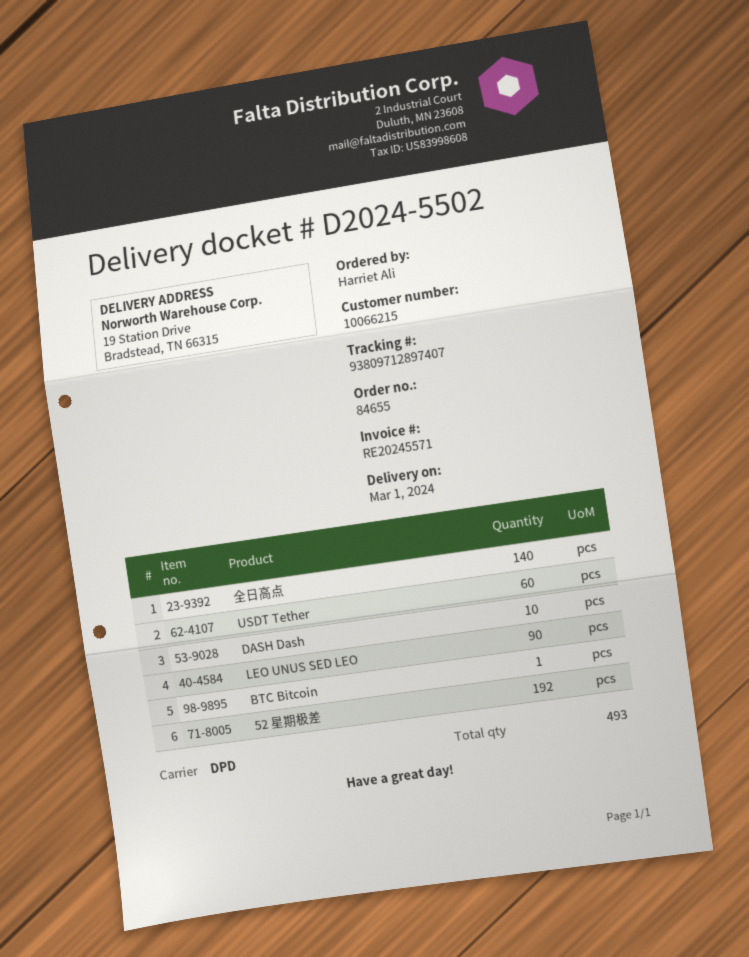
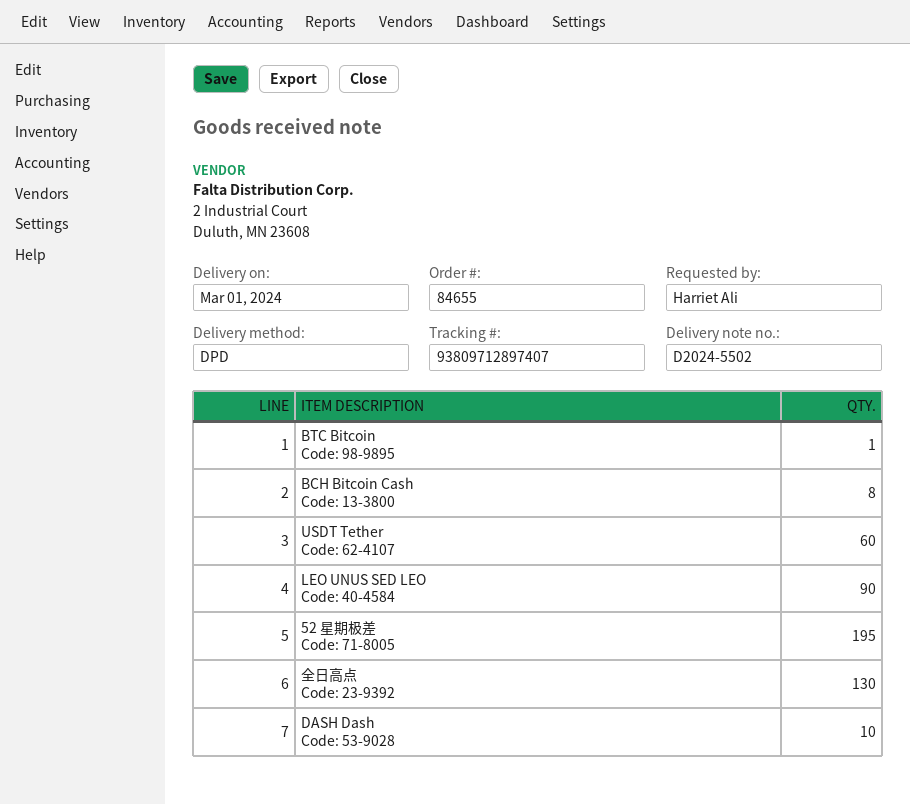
全日高点: 140 -> 130
52 星期极差: 192 -> 195
BCH Bitcoin Cash: none -> 8

